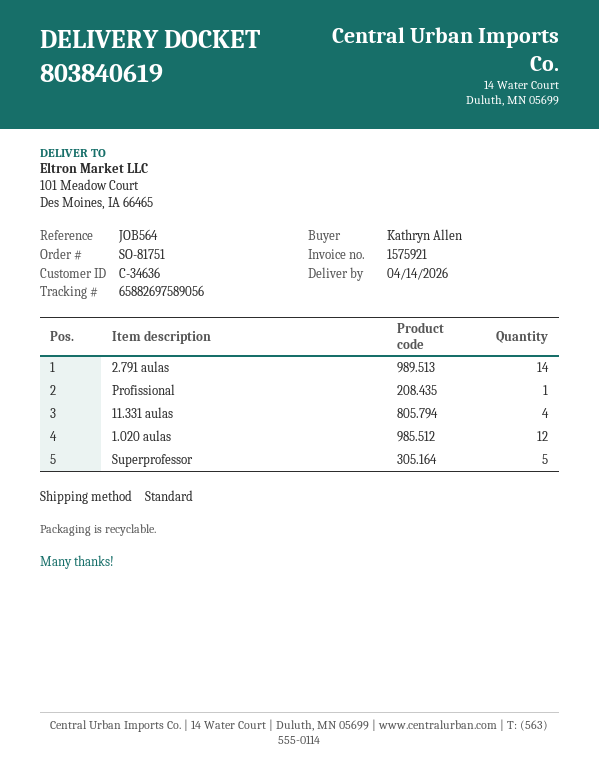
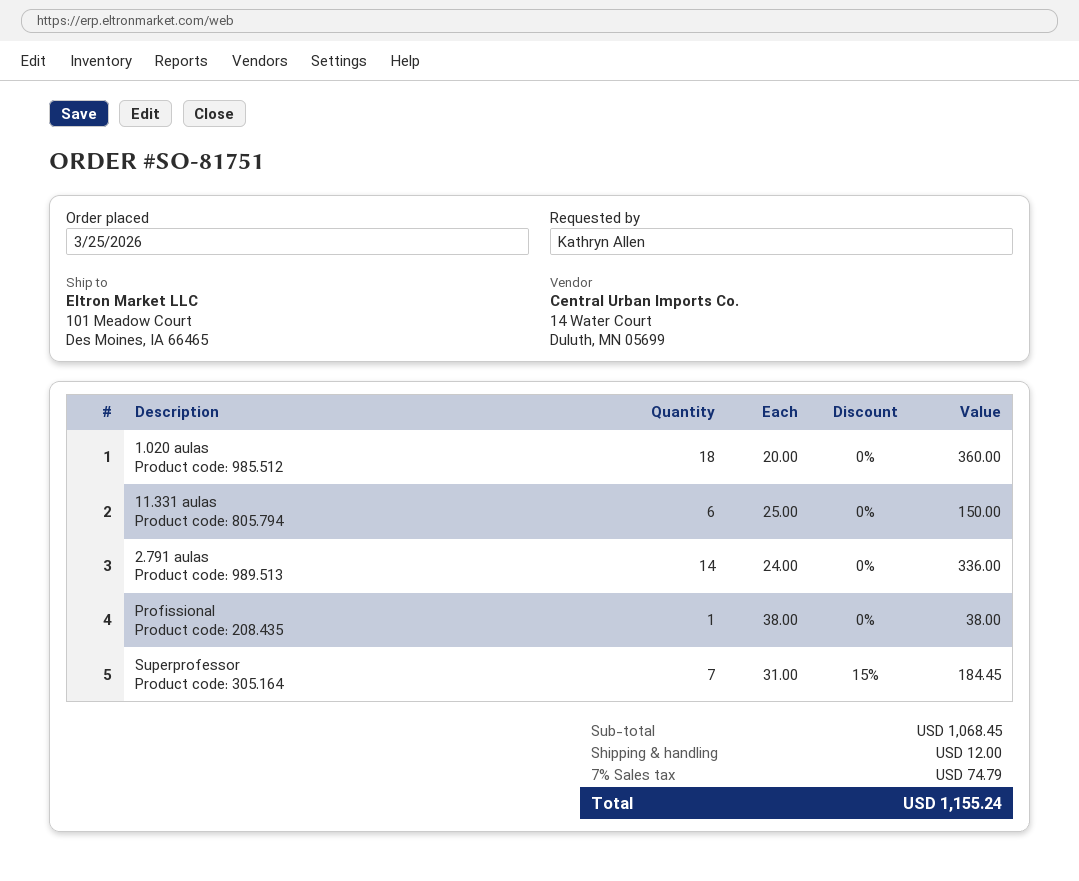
11.331 aulas: 4 -> 6
1.020 aulas: 12 -> 18
Superprofessor: 5 -> 7

